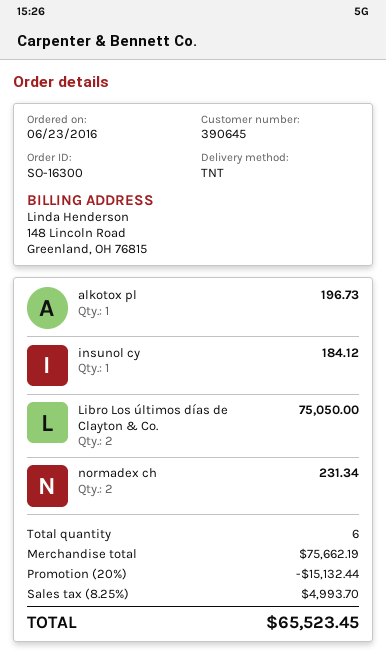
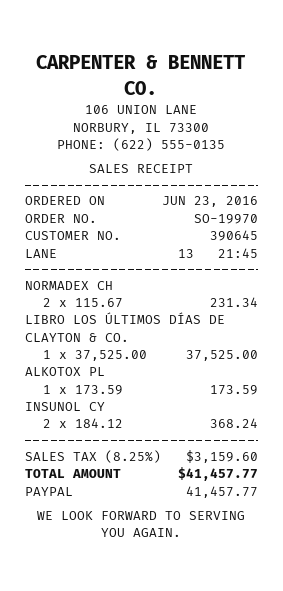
order number: SO-16300 -> SO-19970
alkotox pl: 1 for 196.73 -> 1 for 173.59
insunol cy: 1 for 184.12 -> 2 for 368.24
Libro Los últimos días de Clayton & Co.: 2 for 75050.00 -> 1 for 37525.00
discount: 20% = 15132.44 -> none
tax: 8.25% = 4993.70 -> 8.25% = 3159.60
total: 65523.45 -> 41457.77

